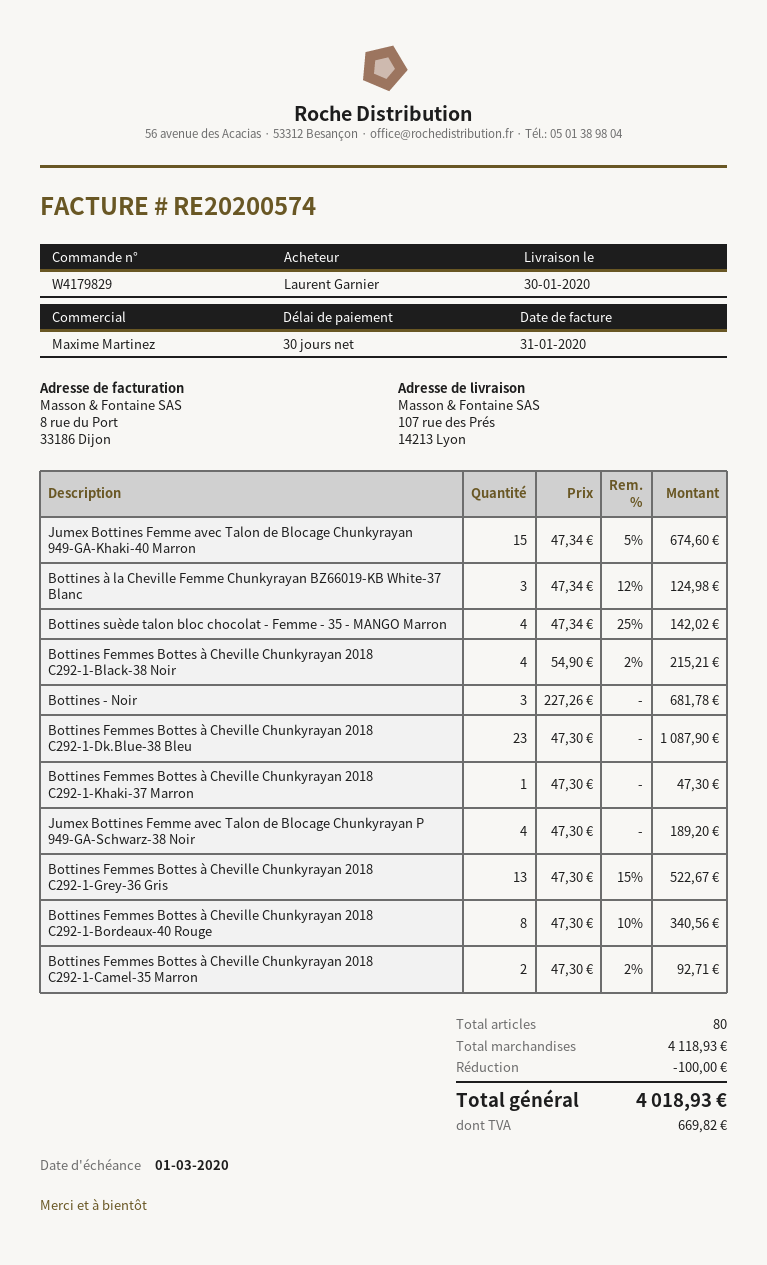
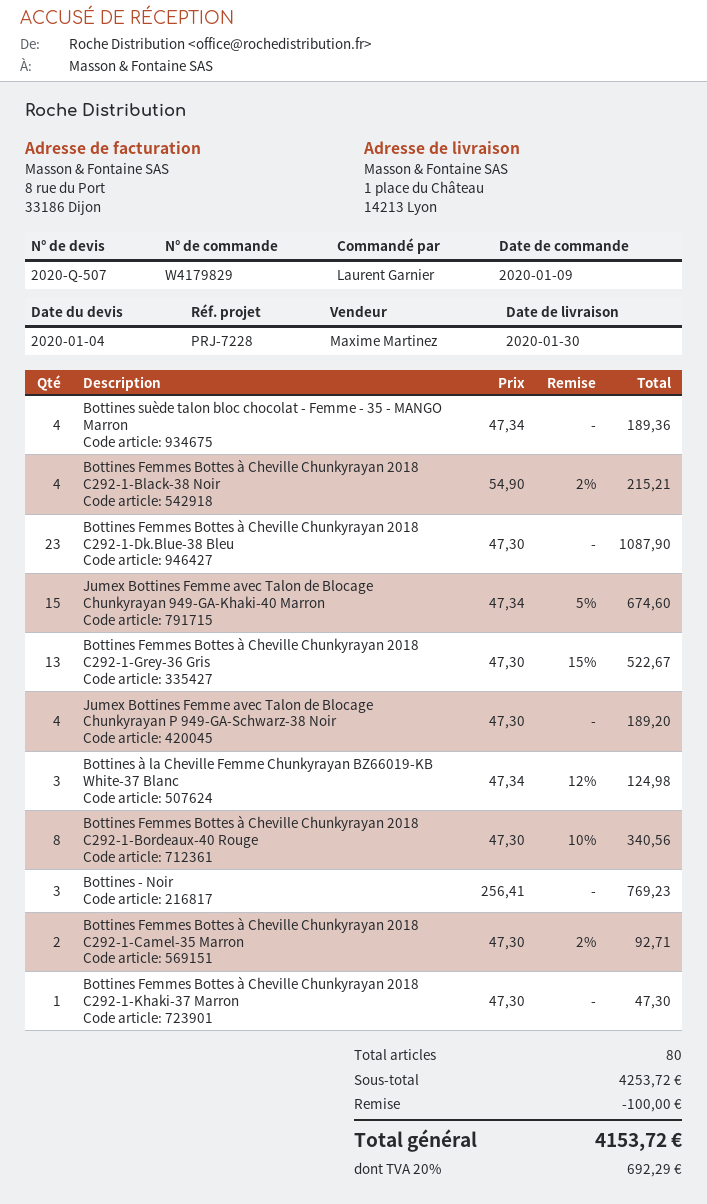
ship to: 107 rue des Prés, 14213 Lyon -> 1 place du Château, 14213 Lyon
Bottines suède talon bloc chocolat - Femme - 35 - MANGO Marron: 4 x 47.34 - 25% = 142.02 -> 4 x 47.34 = 189.36
Bottines - Noir: 3 x 227.26 = 681.78 -> 3 x 256.41 = 769.23
subtotal: 4118.93 -> 4253.72
tax: 669.82 -> 692.29
total: 4018.93 -> 4153.72

